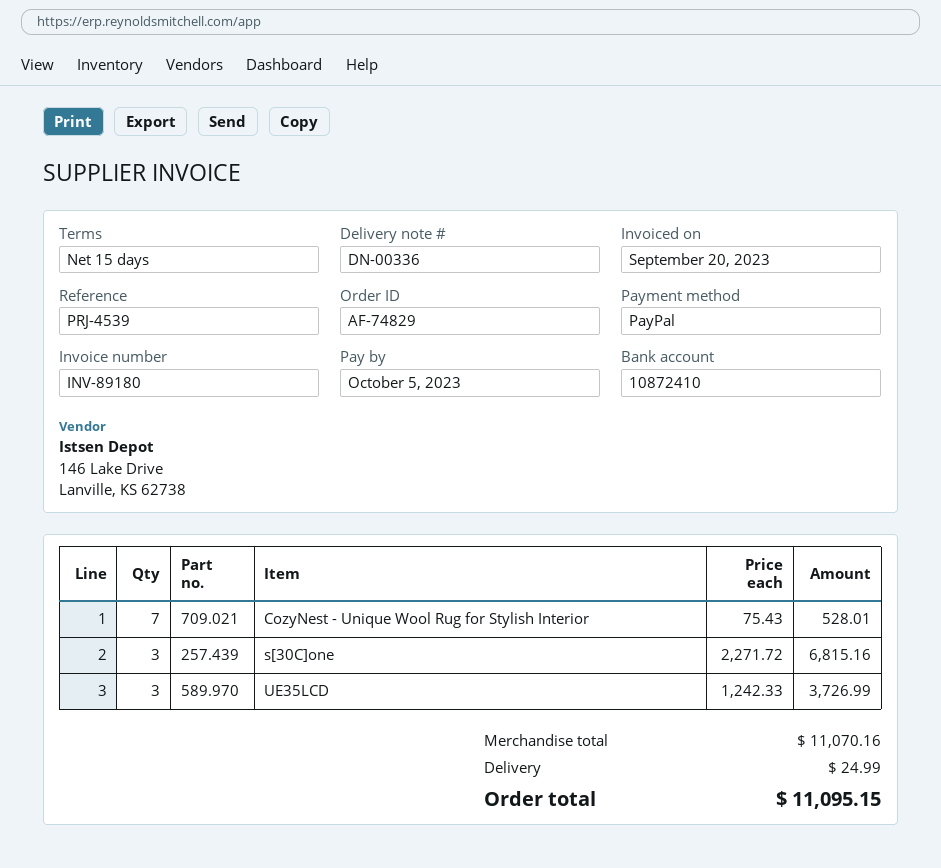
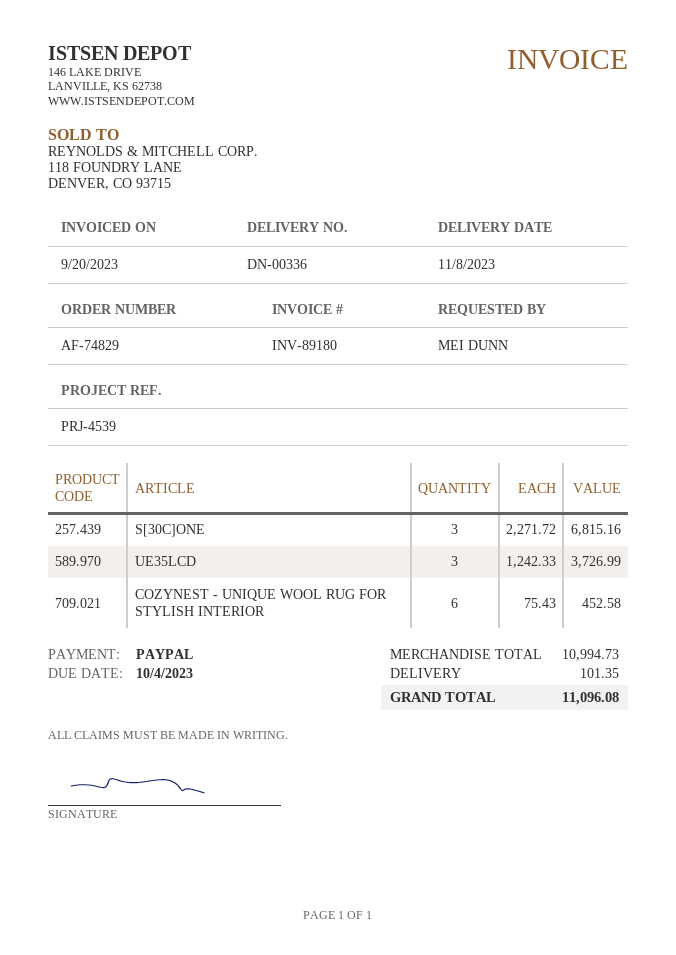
due date: 2023-10-05 -> 2023-10-04
CozyNest - Unique Wool Rug for Stylish Interior: 7 x 75.43 = 528.01 -> 6 x 75.43 = 452.58
subtotal: 11070.16 -> 10994.73
shipping: 24.99 -> 101.35
total: 11095.15 -> 11096.08

